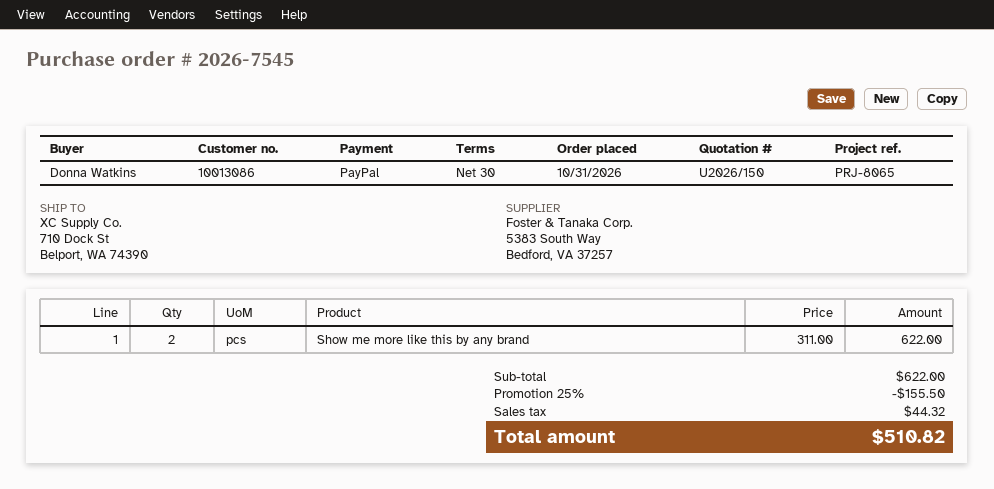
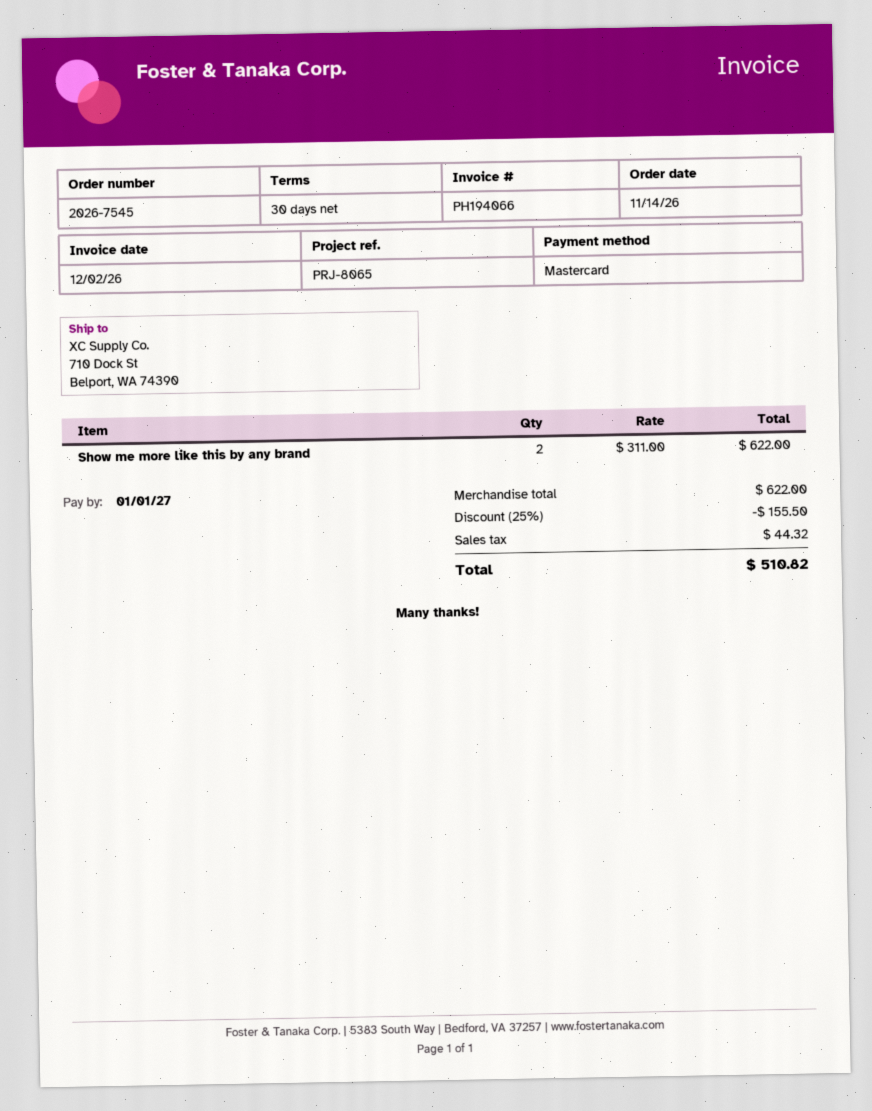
order date: 2026-10-31 -> 2026-11-14
payment method: PayPal -> Mastercard

